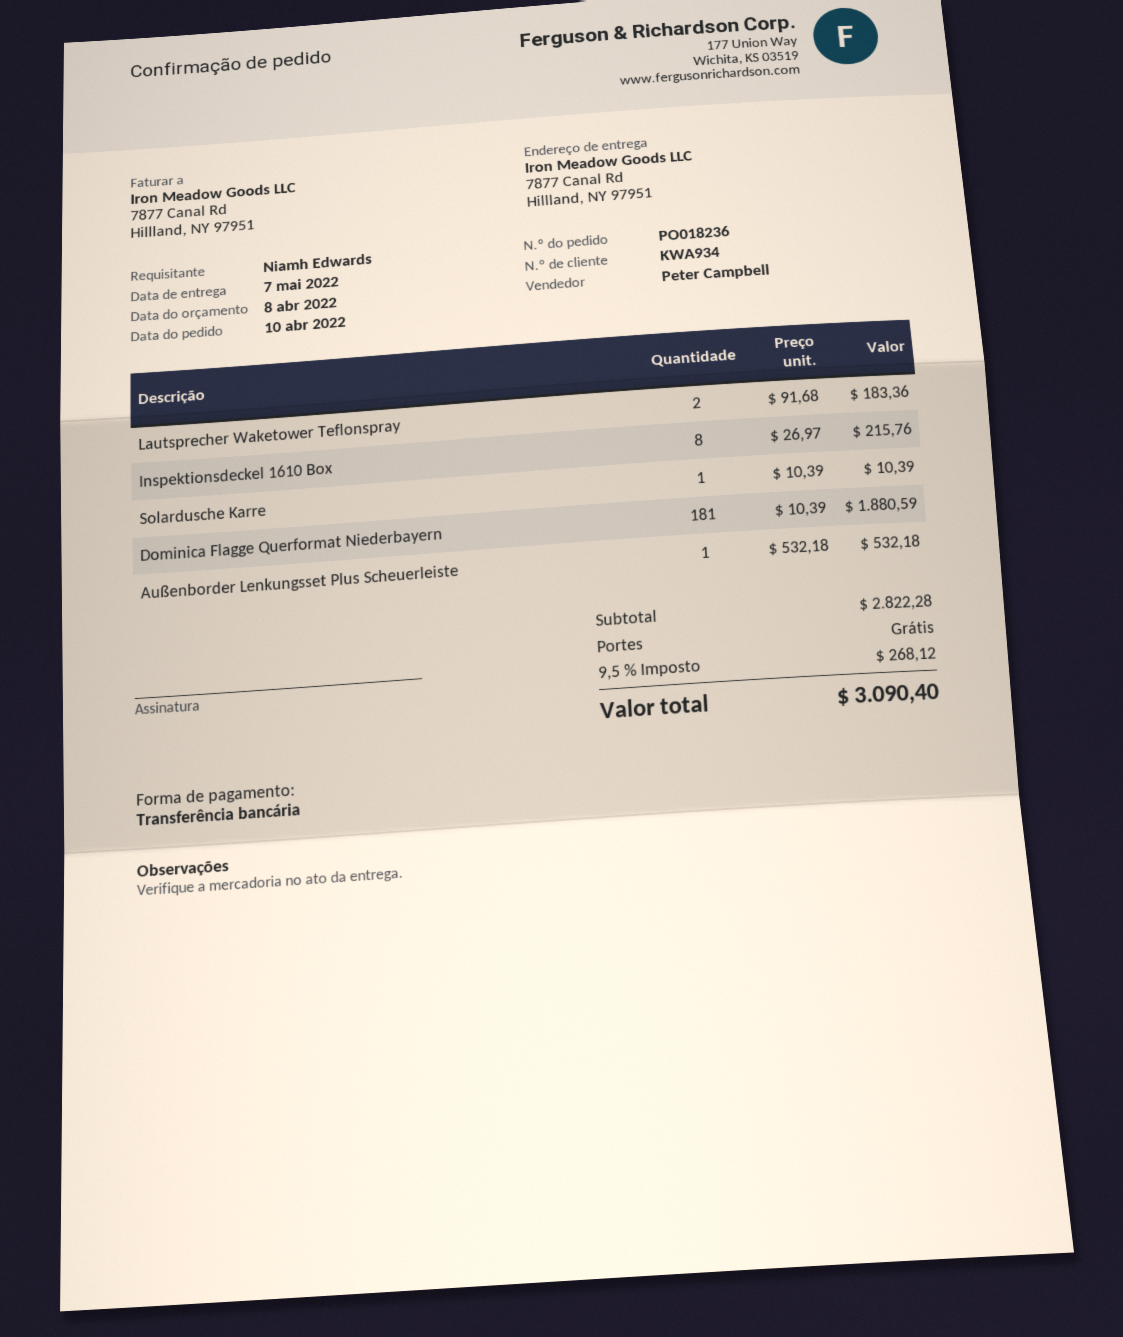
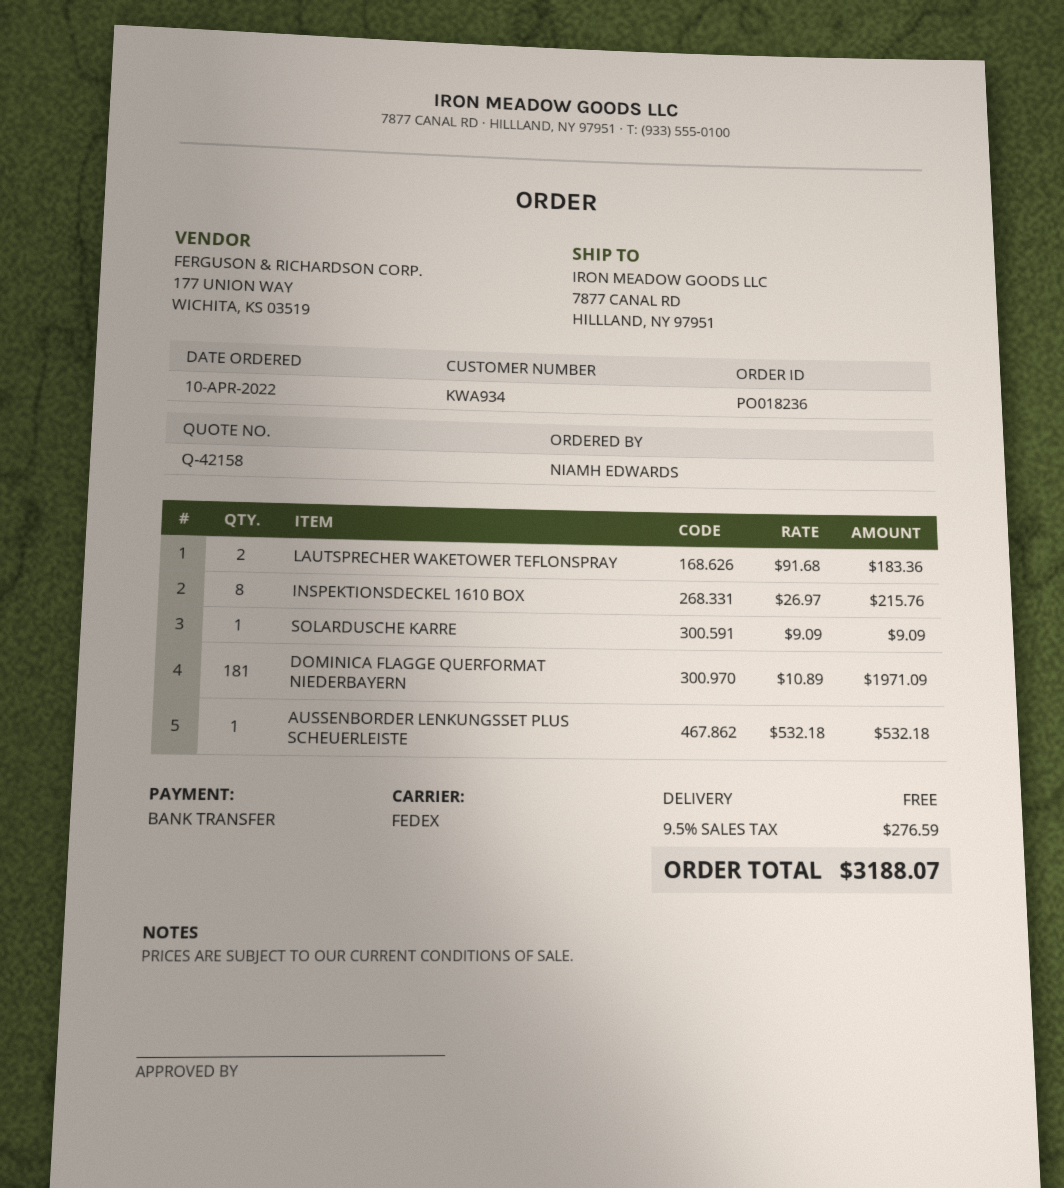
Solardusche Karre: 1 x 10.39 = 10.39 -> 1 x 9.09 = 9.09
Dominica Flagge Querformat Niederbayern: 181 x 10.39 = 1880.59 -> 181 x 10.89 = 1971.09
tax: 9.5% = 268.12 -> 9.5% = 276.59
total: 3090.40 -> 3188.07

